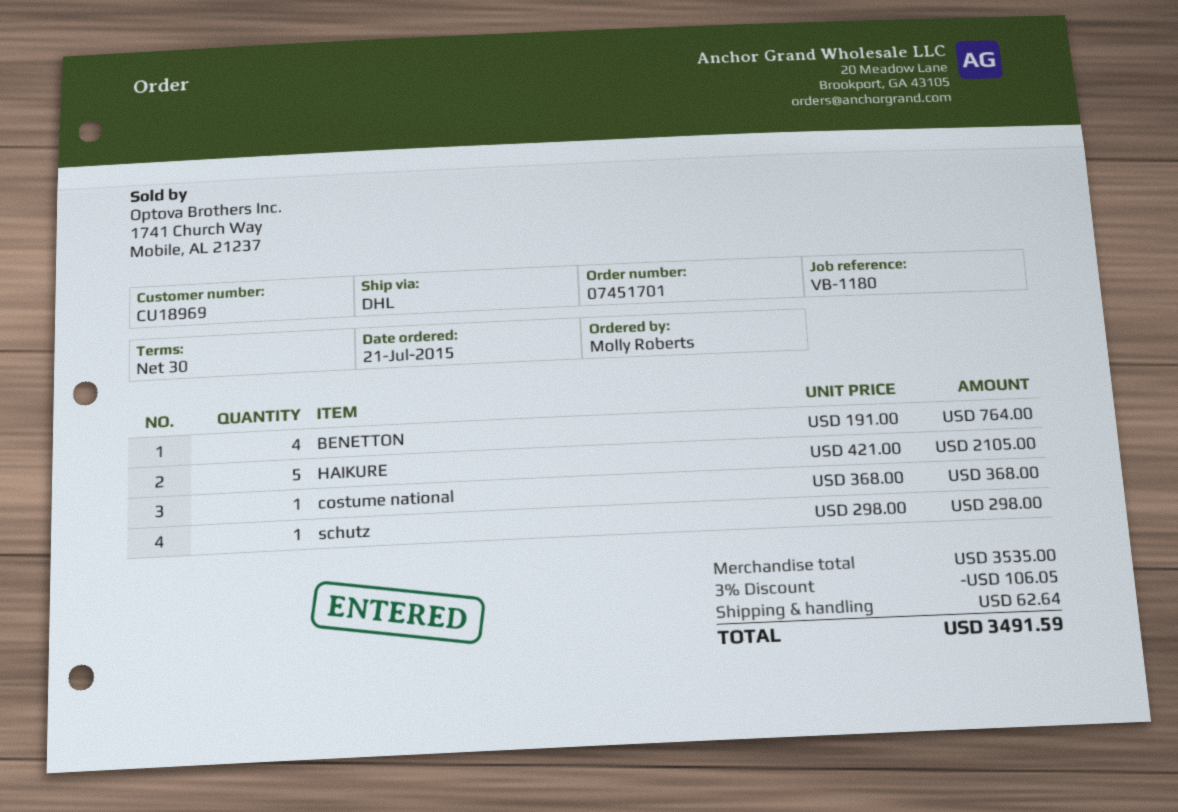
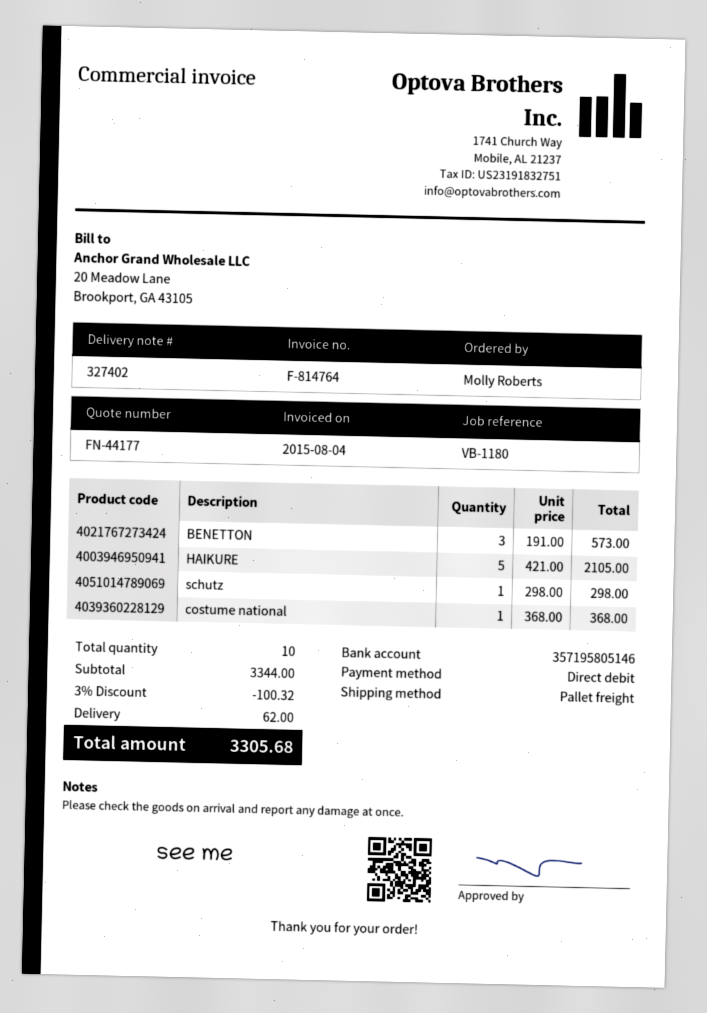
shipping method: DHL -> pallet freight
BENETTON: 4 x 191.00 = 764.00 -> 3 x 191.00 = 573.00
subtotal: 3535.00 -> 3344.00
discount: 3% = 106.05 -> 3% = 100.32
shipping: 62.64 -> 62.00
total: 3491.59 -> 3305.68

